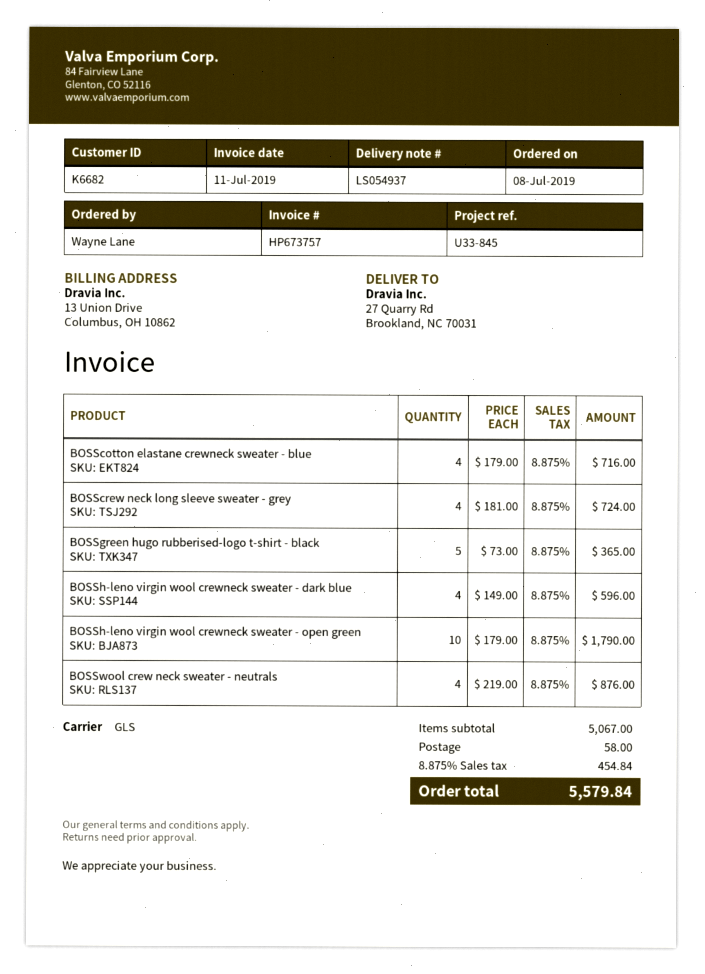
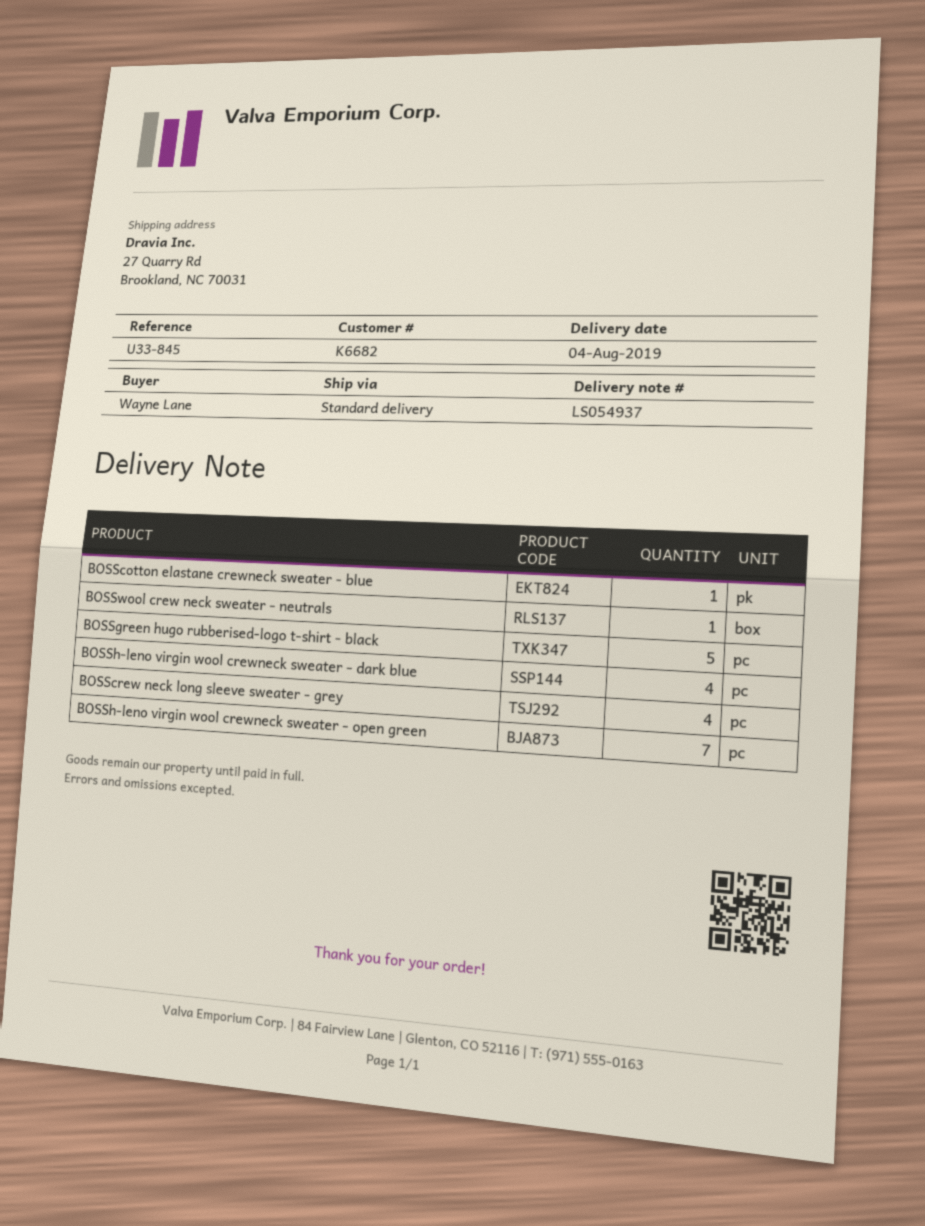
shipping method: GLS -> standard
BOSScotton elastane crewneck sweater - blue: 4 -> 1
BOSSh-leno virgin wool crewneck sweater - open green: 10 -> 7
BOSSwool crew neck sweater - neutrals: 4 -> 1

